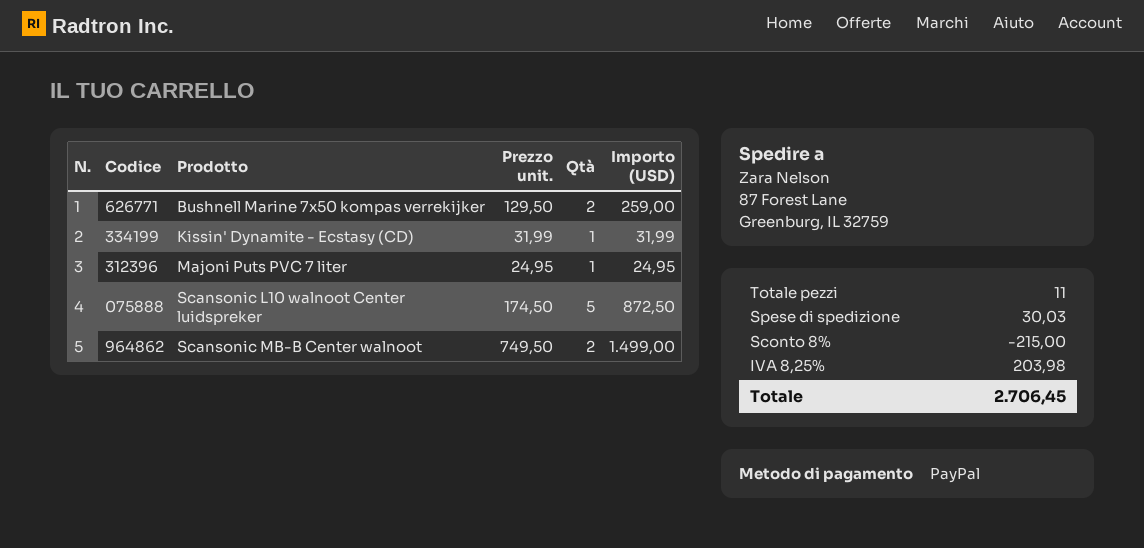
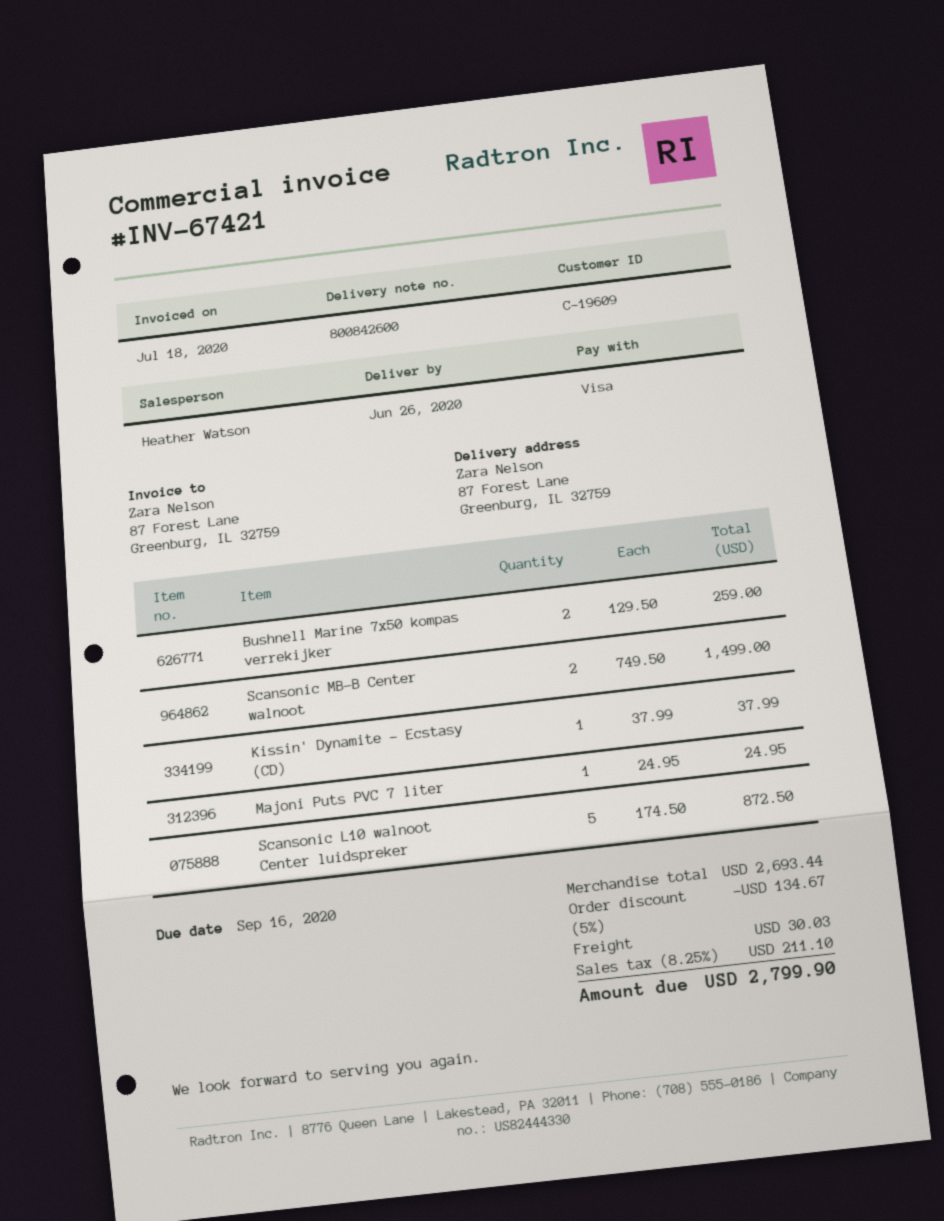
payment method: PayPal -> Visa
Kissin' Dynamite - Ecstasy (CD): 1 x 31.99 = 31.99 -> 1 x 37.99 = 37.99
discount: 8% = 215.00 -> 5% = 134.67
tax: 8.25% = 203.98 -> 8.25% = 211.10
total: 2706.45 -> 2799.90

